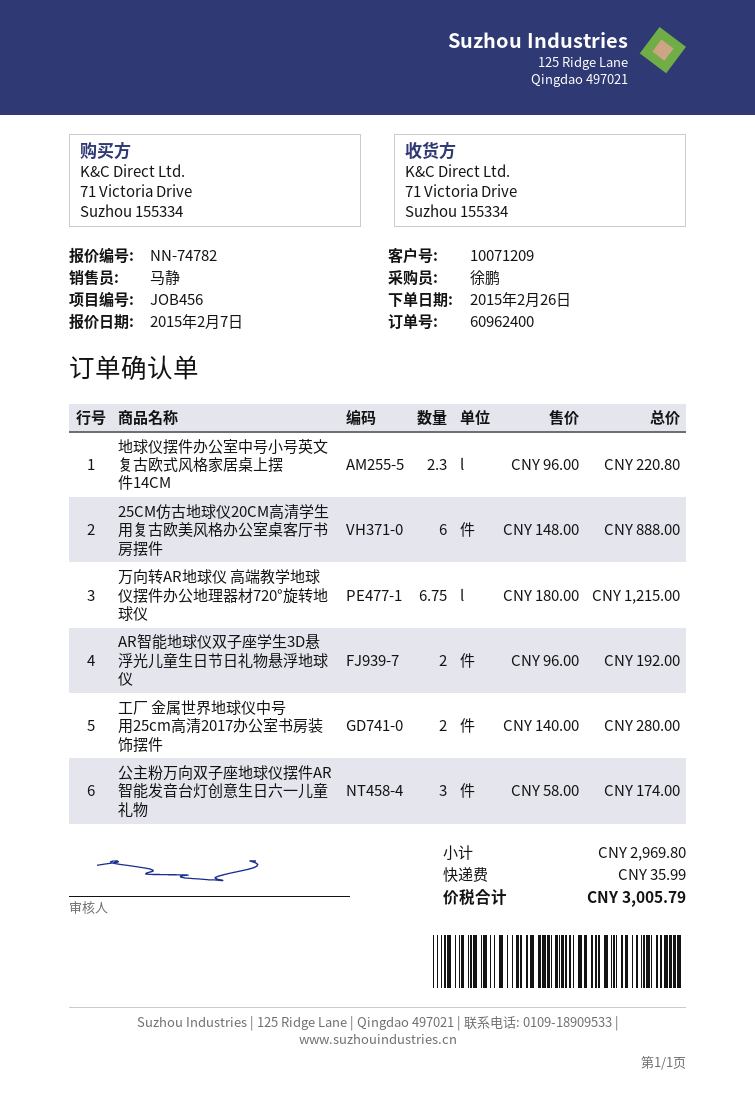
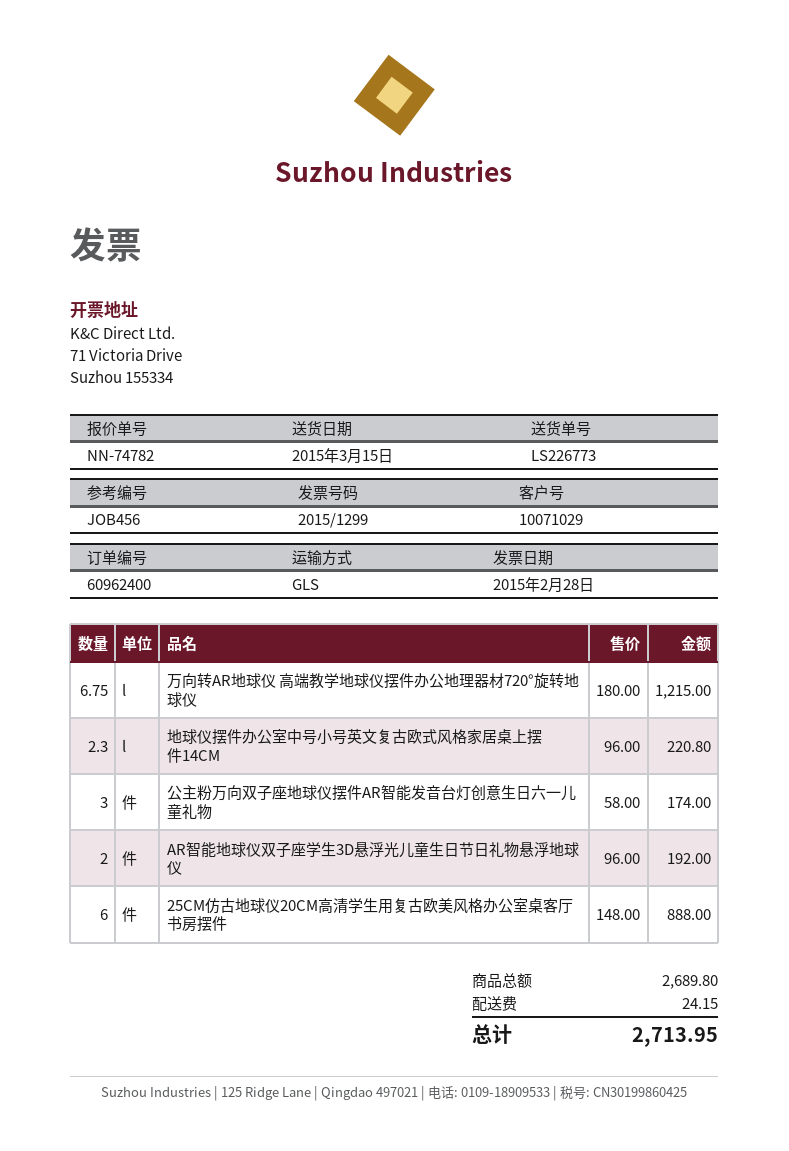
customer number: 10071209 -> 10071029
工厂 金属世界地球仪中号用25cm高清2017办公室书房装饰摆件: 2 x 140.00 = 280.00 -> none
subtotal: 2969.80 -> 2689.80
shipping: 35.99 -> 24.15
total: 3005.79 -> 2713.95

